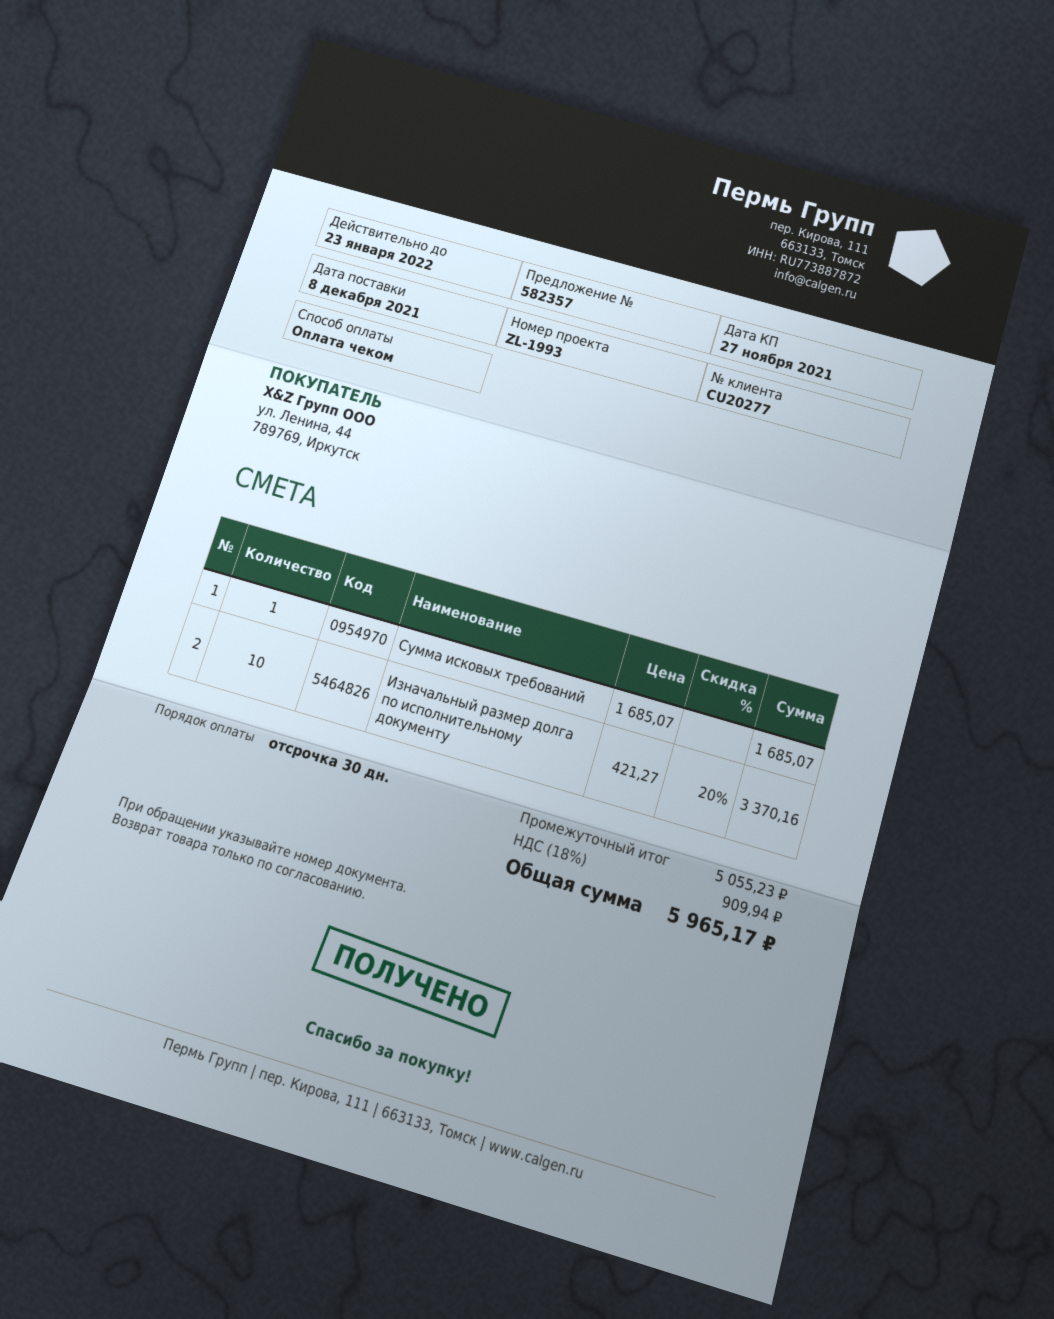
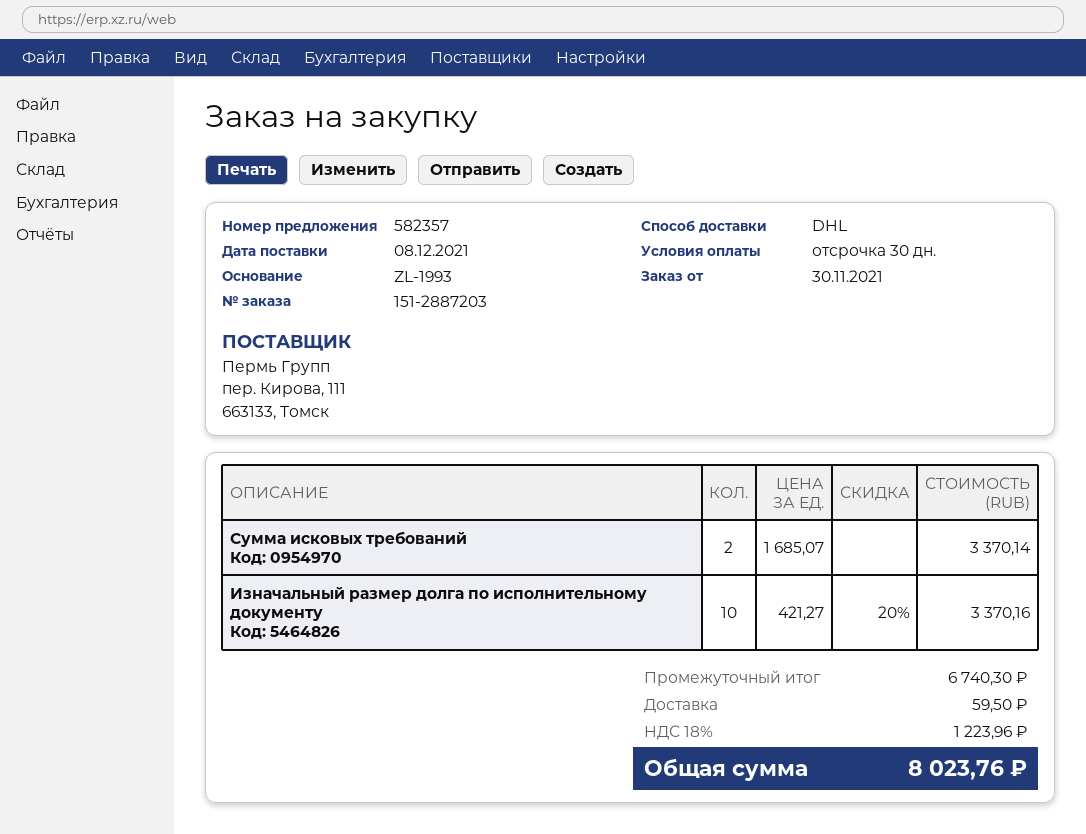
Сумма исковых требований: 1 x 1685.07 = 1685.07 -> 2 x 1685.07 = 3370.14
subtotal: 5055.23 -> 6740.30
shipping: none -> 59.50
tax: 18% = 909.94 -> 18% = 1223.96
total: 5965.17 -> 8023.76

